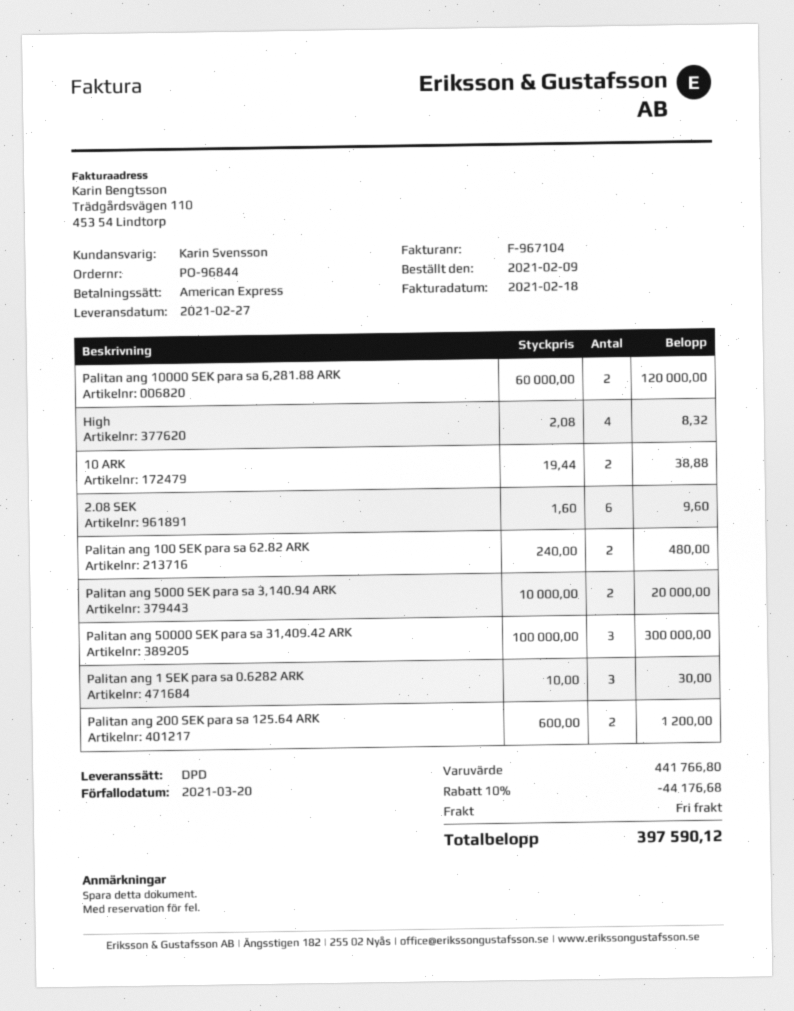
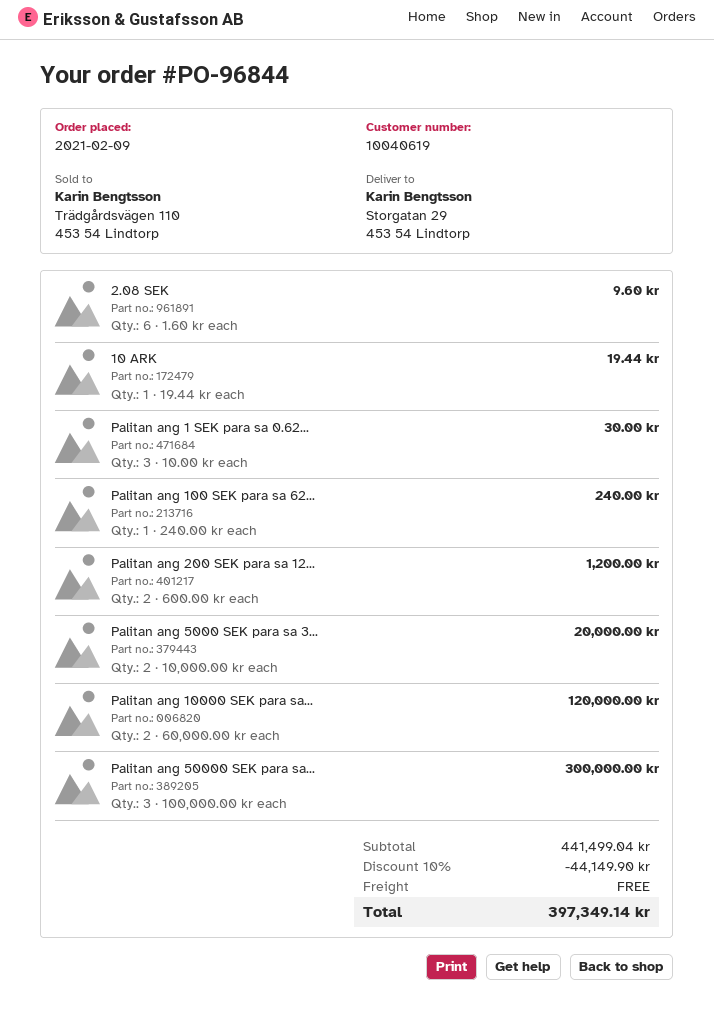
High: 4 x 2.08 = 8.32 -> none
10 ARK: 2 x 19.44 = 38.88 -> 1 x 19.44 = 19.44
Palitan ang 100 SEK para sa 62.82 ARK: 2 x 240.00 = 480.00 -> 1 x 240.00 = 240.00
subtotal: 441766.80 -> 441499.04
discount: 10% = 44176.68 -> 10% = 44149.90
total: 397590.12 -> 397349.14

